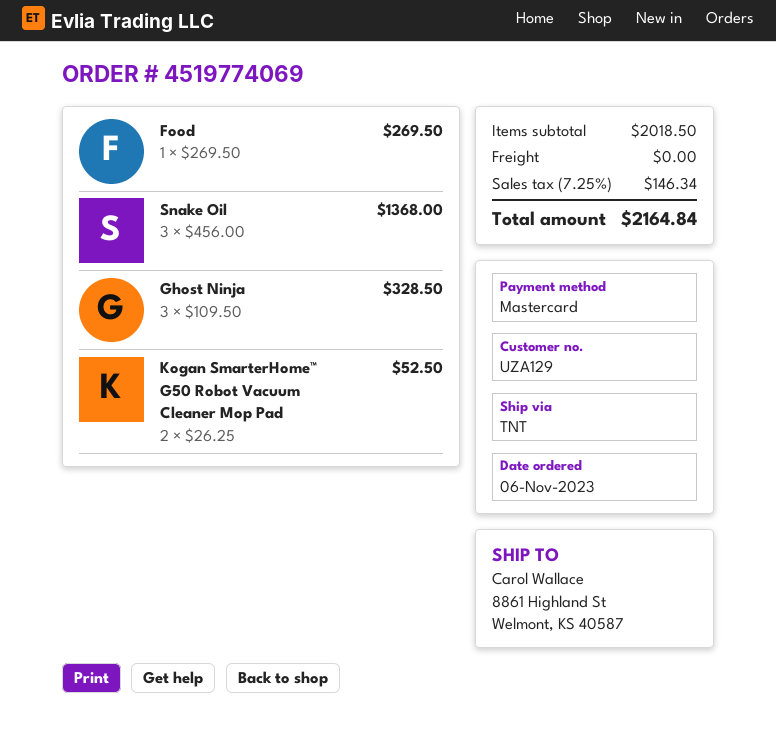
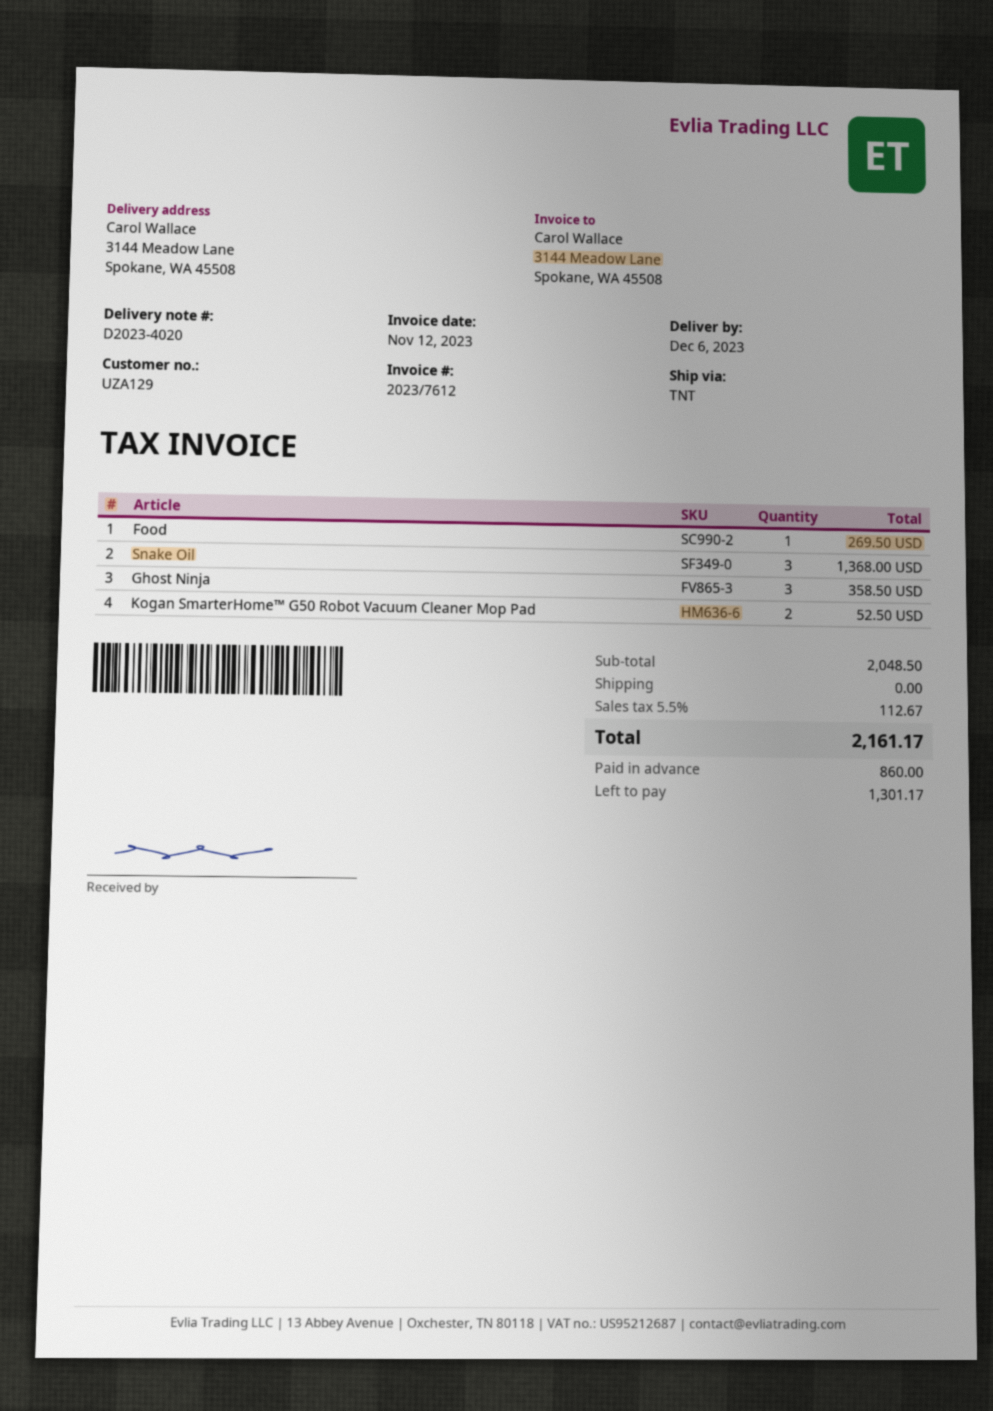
ship to: 8861 Highland St, Welmont, KS 40587 -> 3144 Meadow Lane, Spokane, WA 45508
Ghost Ninja: 3 for 328.50 -> 3 for 358.50
subtotal: 2018.50 -> 2048.50
tax: 7.25% = 146.34 -> 5.5% = 112.67
total: 2164.84 -> 2161.17

